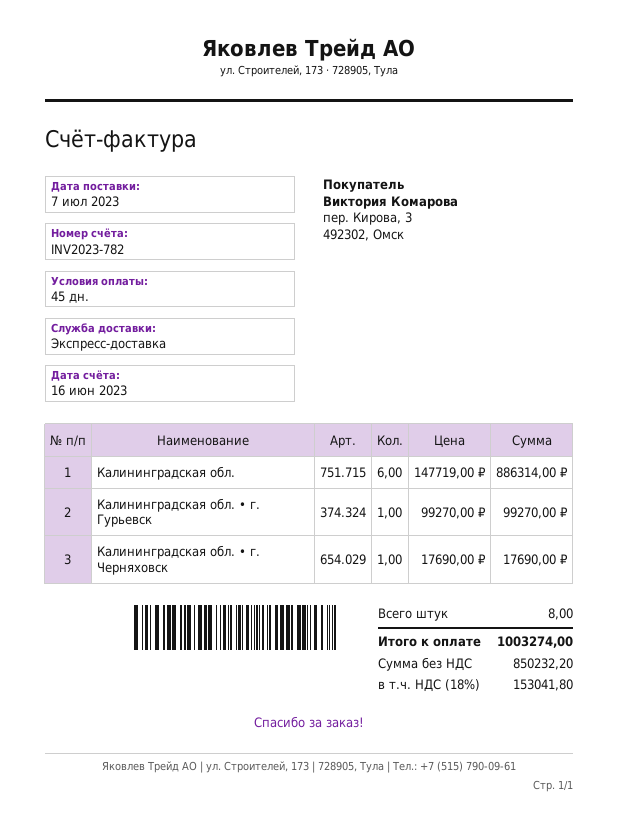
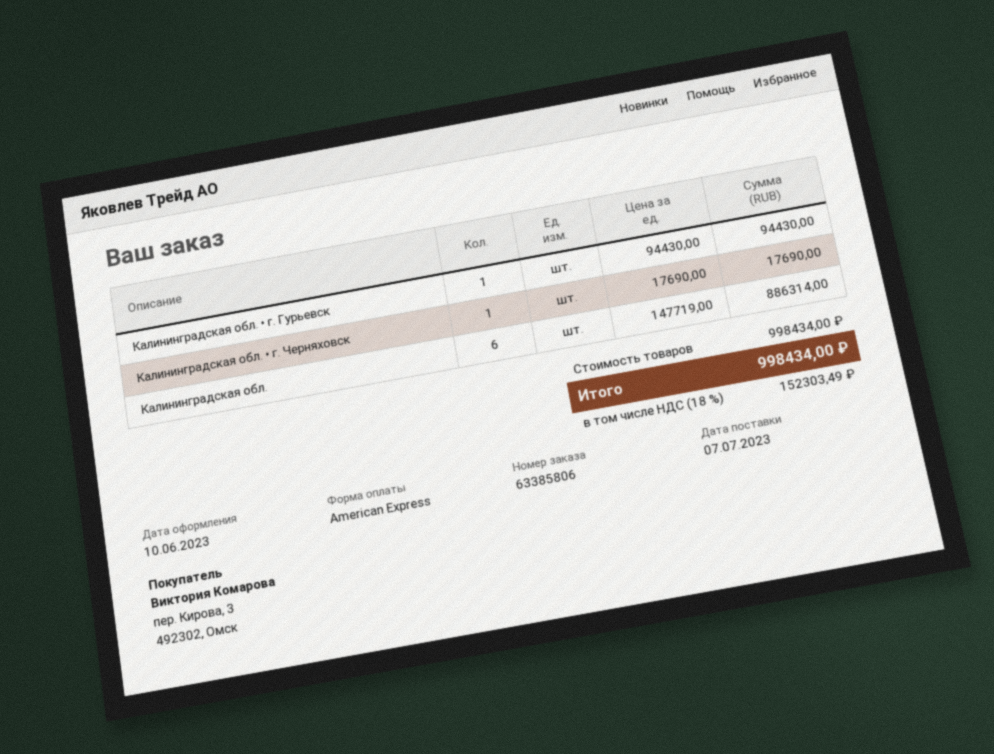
Калининградская обл. • г. Гурьевск: 1 x 99270.00 = 99270.00 -> 1 x 94430.00 = 94430.00
tax: 18% = 153041.80 -> 18% = 152303.49
total: 1003274.00 -> 998434.00

